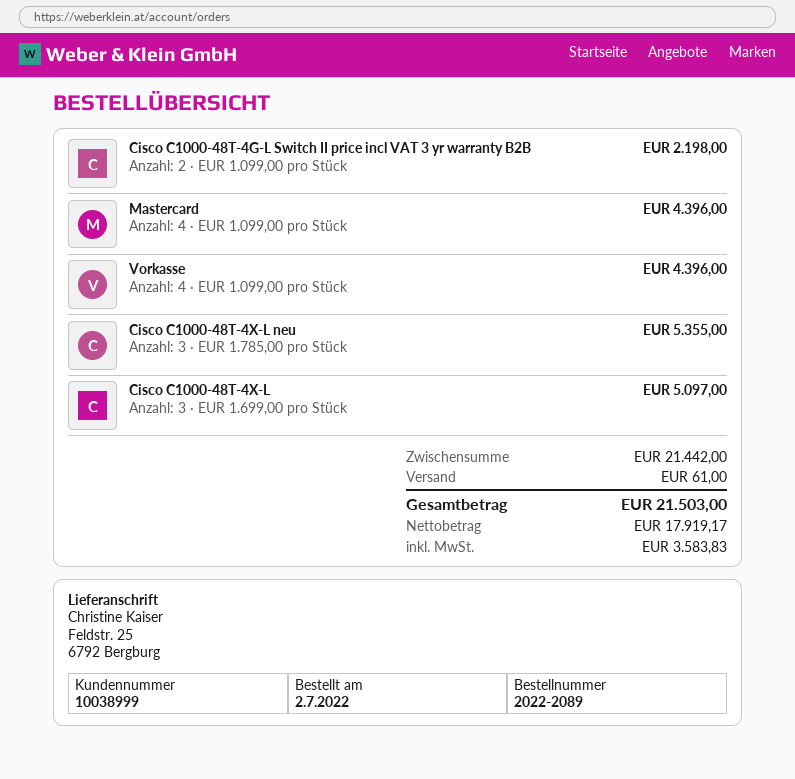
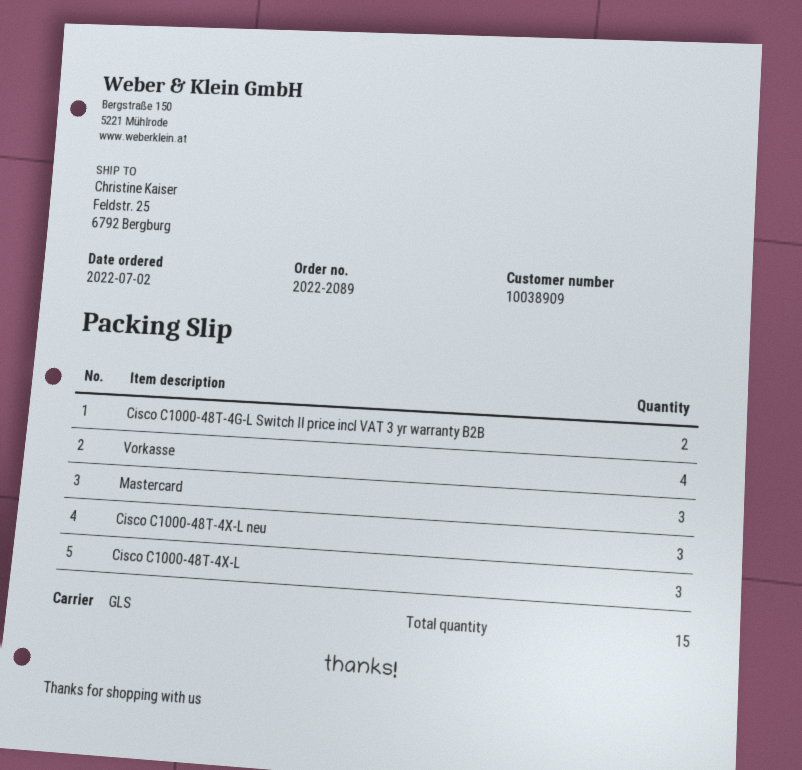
customer number: 10038999 -> 10038909
Mastercard: 4 -> 3

